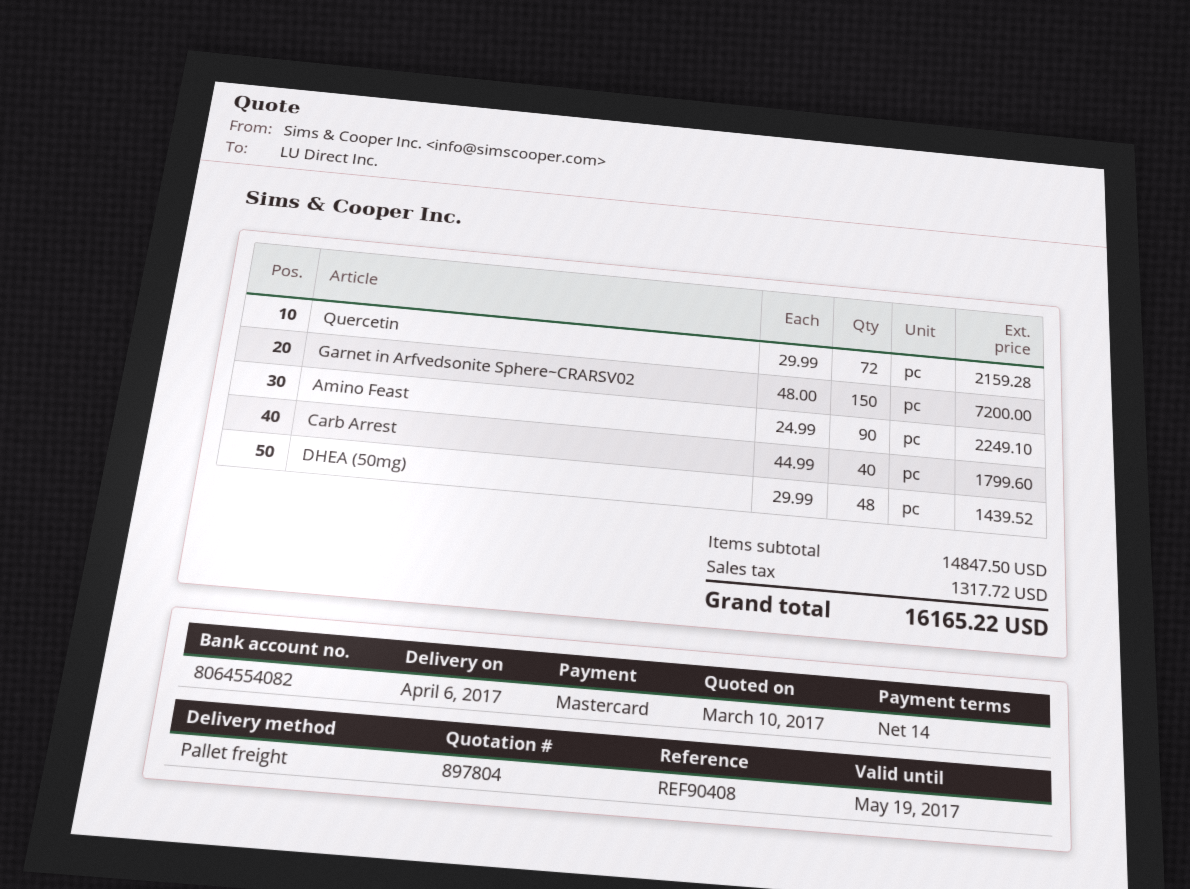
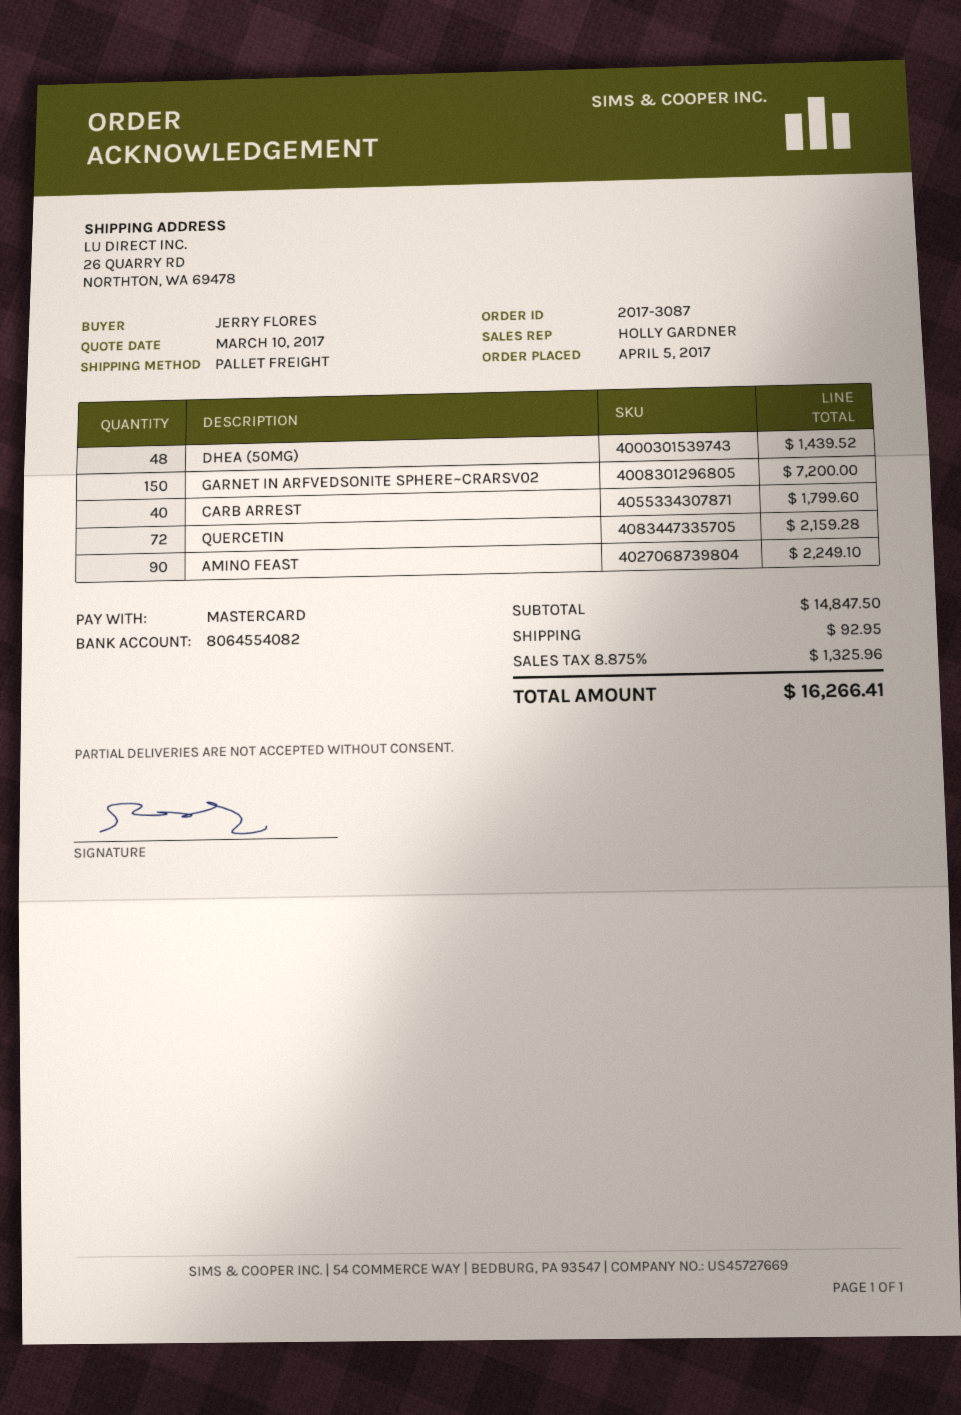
shipping: none -> 92.95
tax: 1317.72 -> 1325.96
total: 16165.22 -> 16266.41

